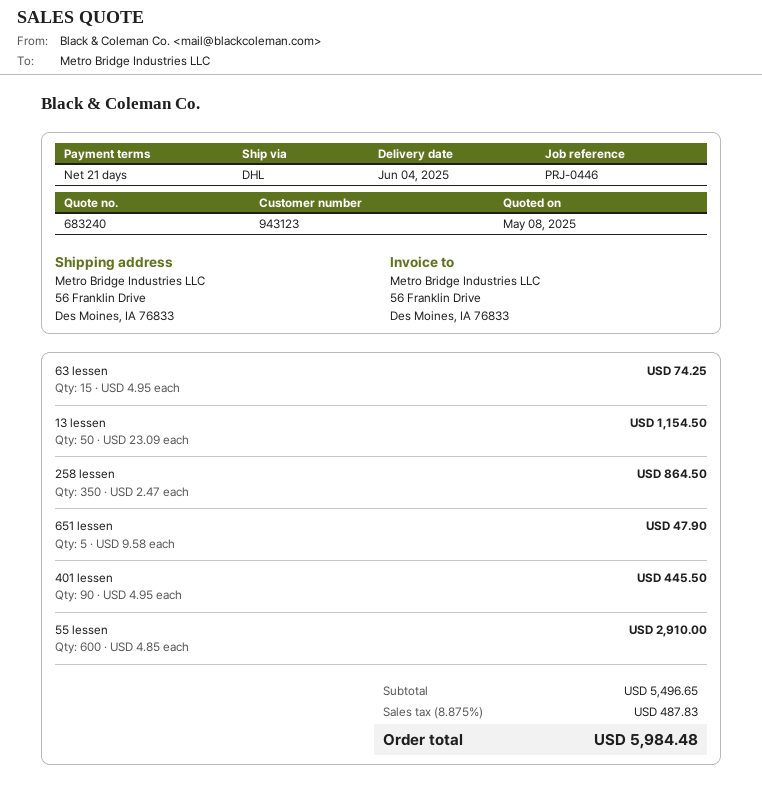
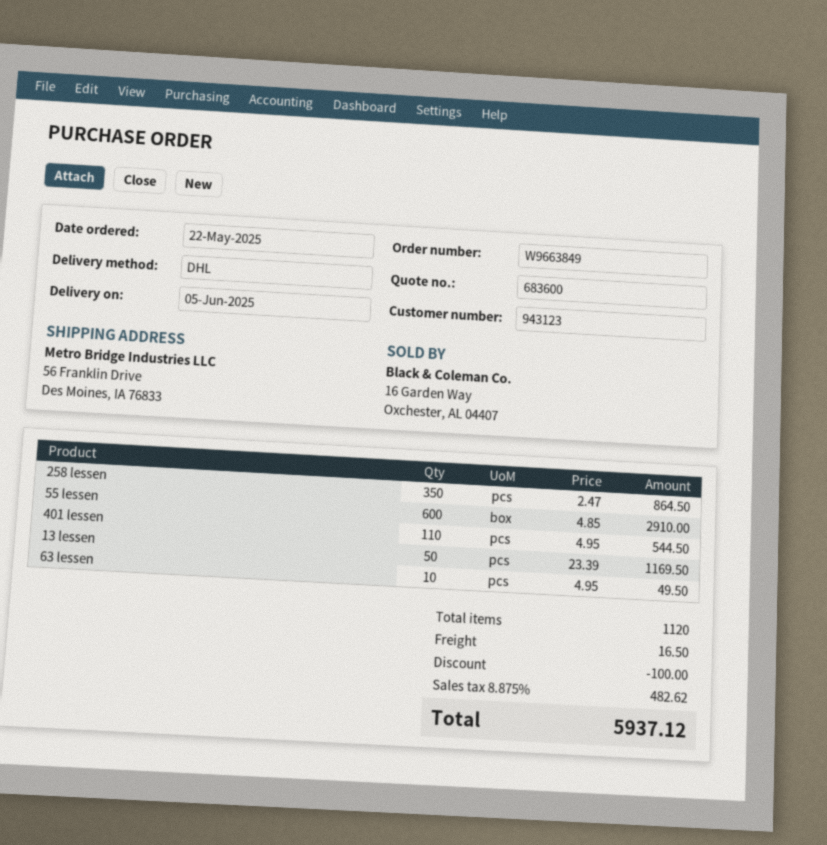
quote number: 683240 -> 683600
delivery date: 2025-06-04 -> 2025-06-05
63 lessen: 15 x 4.95 = 74.25 -> 10 x 4.95 = 49.50
13 lessen: 50 x 23.09 = 1154.50 -> 50 x 23.39 = 1169.50
651 lessen: 5 x 9.58 = 47.90 -> none
401 lessen: 90 x 4.95 = 445.50 -> 110 x 4.95 = 544.50
discount: none -> 100.00
shipping: none -> 16.50
tax: 8.875% = 487.83 -> 8.875% = 482.62
total: 5984.48 -> 5937.12

